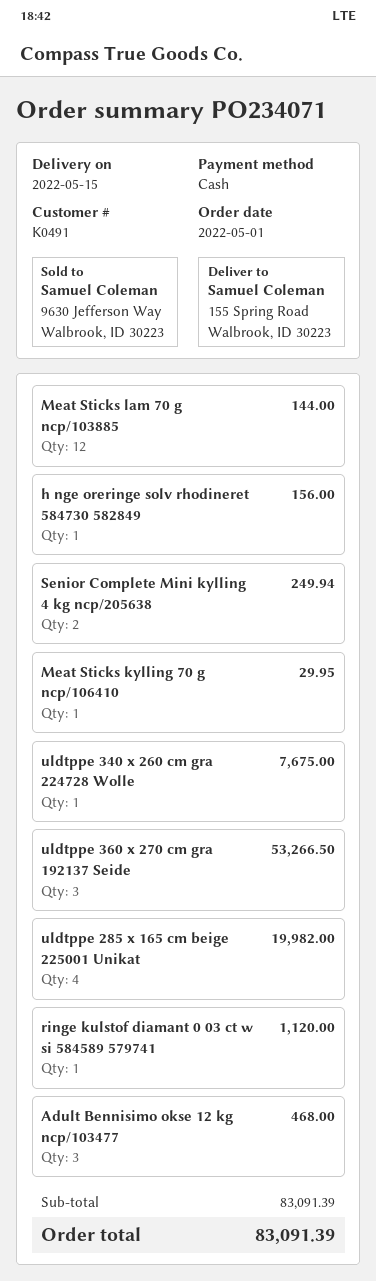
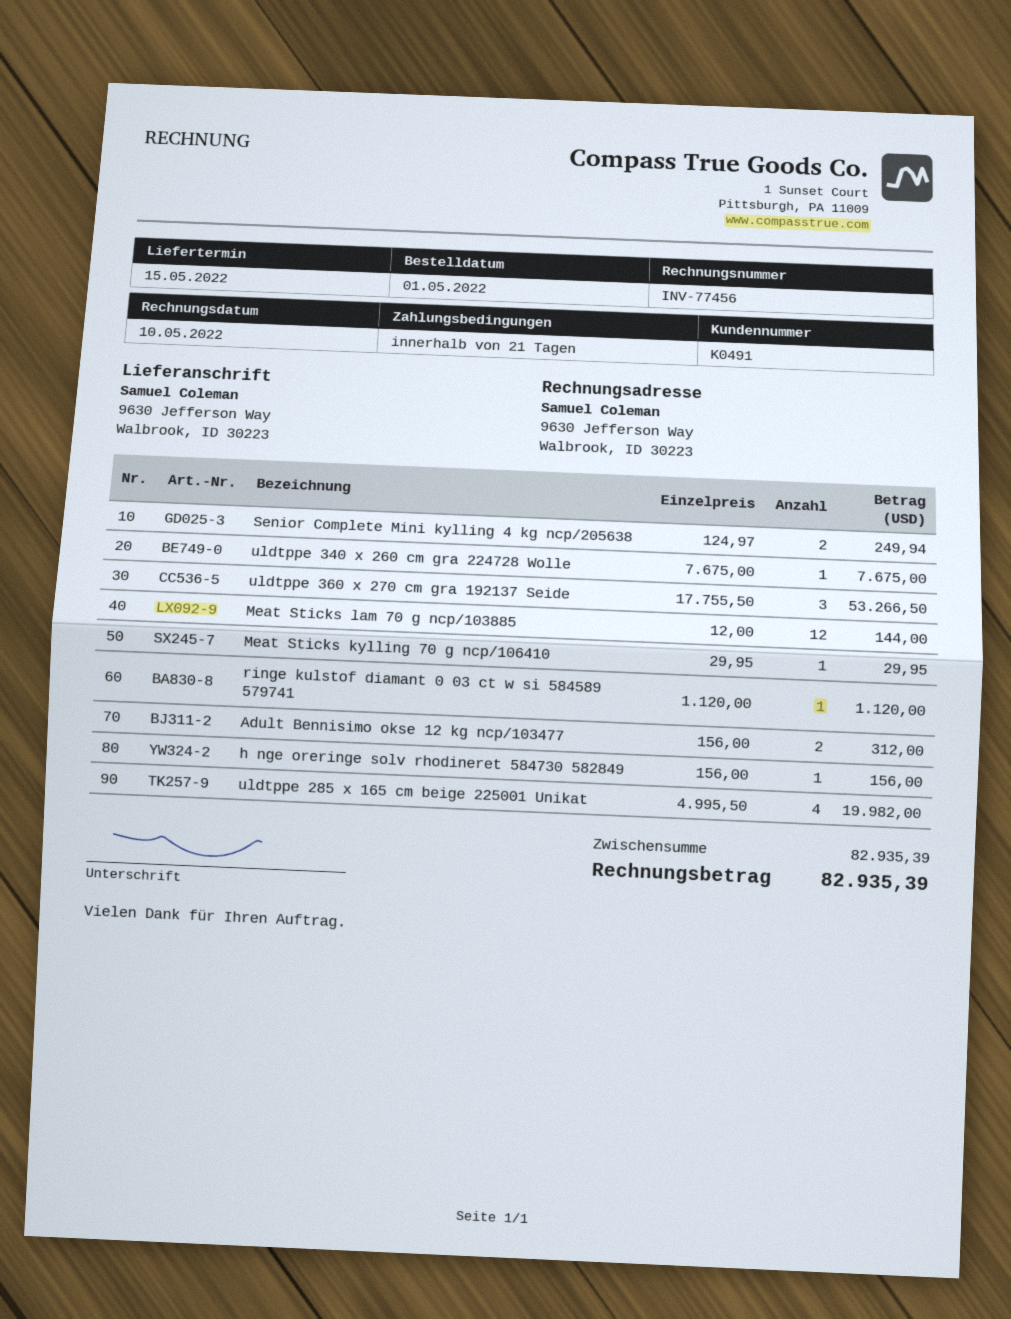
ship to: 155 Spring Road, Walbrook, ID 30223 -> 9630 Jefferson Way, Walbrook, ID 30223
Adult Bennisimo okse 12 kg ncp/103477: 3 for 468.00 -> 2 for 312.00
subtotal: 83091.39 -> 82935.39
total: 83091.39 -> 82935.39

